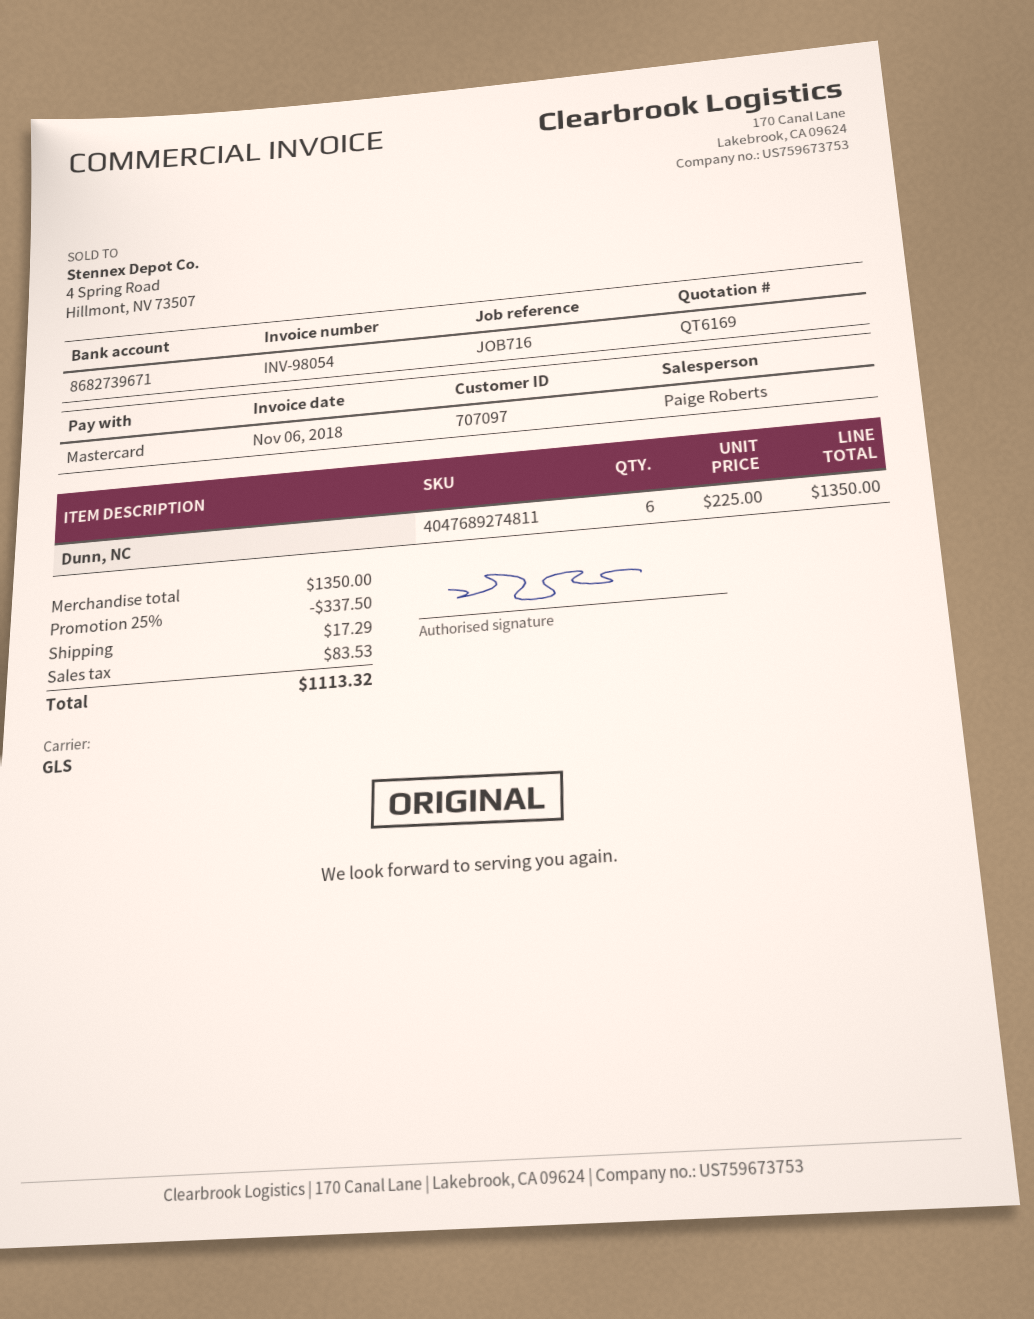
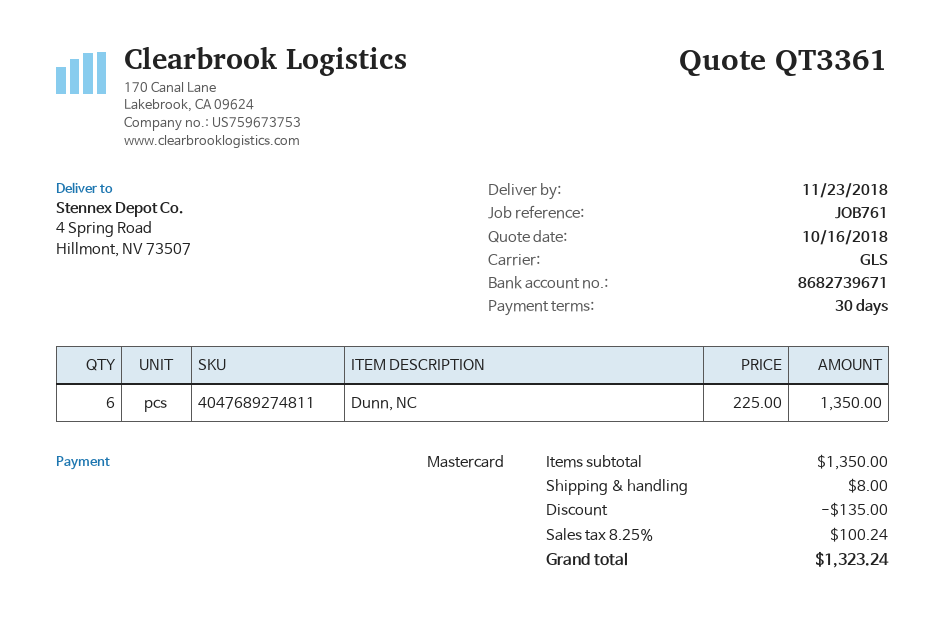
quote number: QT6169 -> QT3361
reference: JOB716 -> JOB761
discount: 337.50 -> 135.00
shipping: 17.29 -> 8.00
tax: 83.53 -> 100.24
total: 1113.32 -> 1323.24

